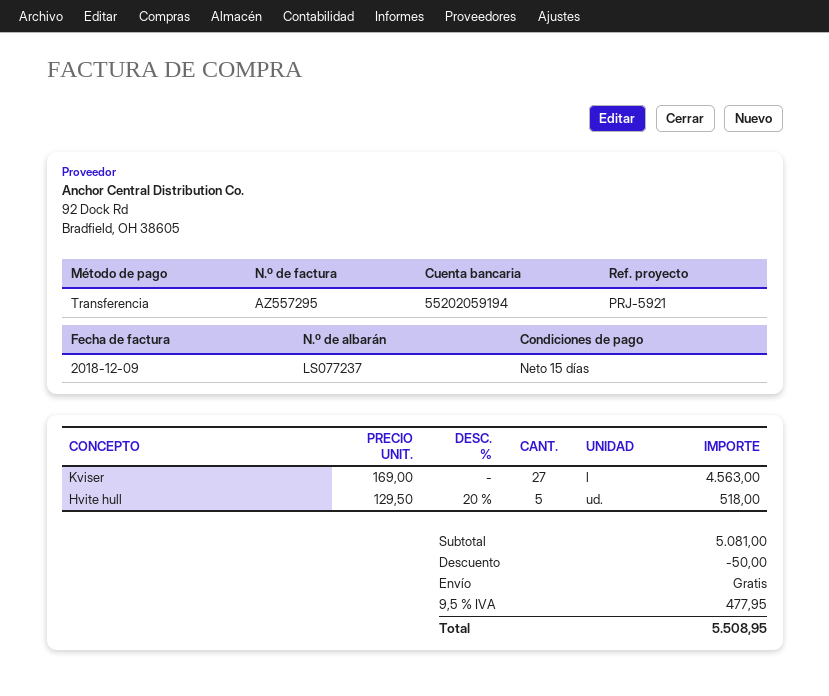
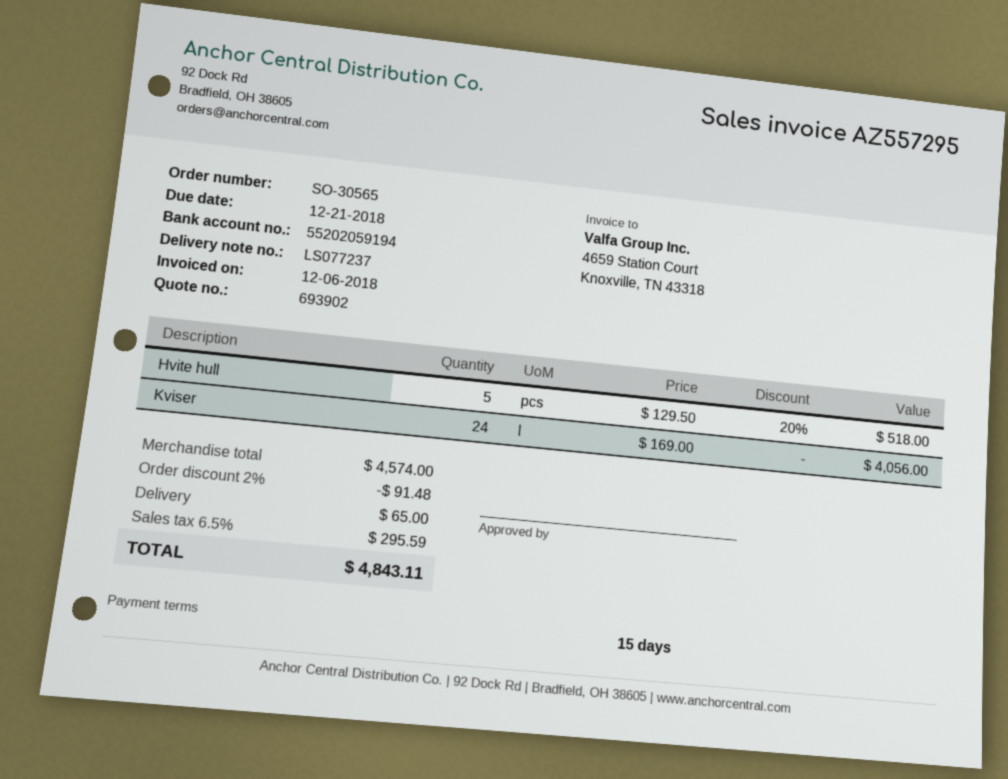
invoice date: 2018-12-09 -> 2018-12-06
Kviser: 27 x 169.00 = 4563.00 -> 24 x 169.00 = 4056.00
subtotal: 5081.00 -> 4574.00
discount: 50.00 -> 91.48
shipping: 0.00 -> 65.00
tax: 9.5% = 477.95 -> 6.5% = 295.59
total: 5508.95 -> 4843.11

